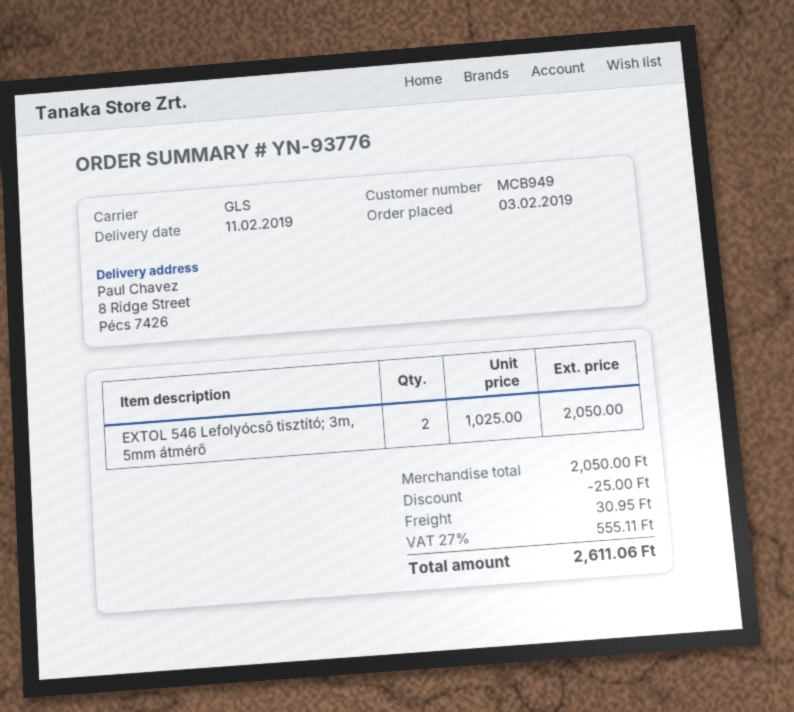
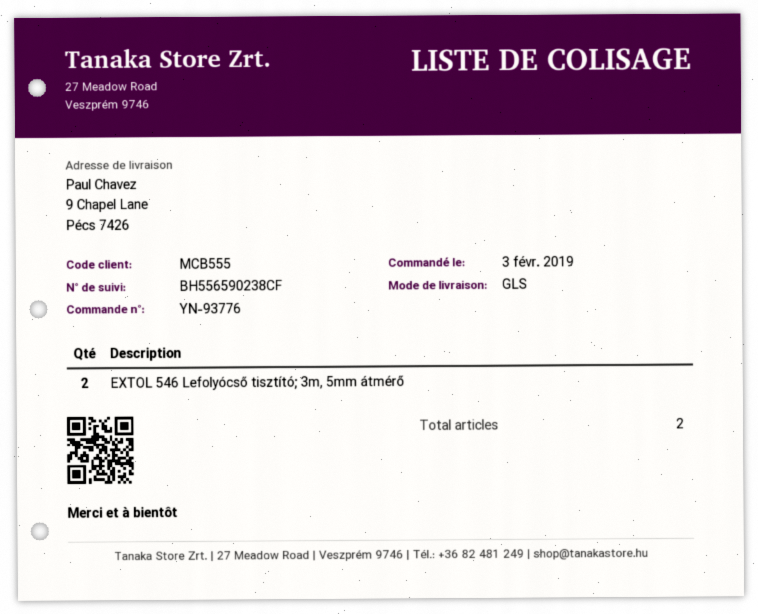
customer number: MCB949 -> MCB555
ship to: 8 Ridge Street, Pécs 7426 -> 9 Chapel Lane, Pécs 7426

